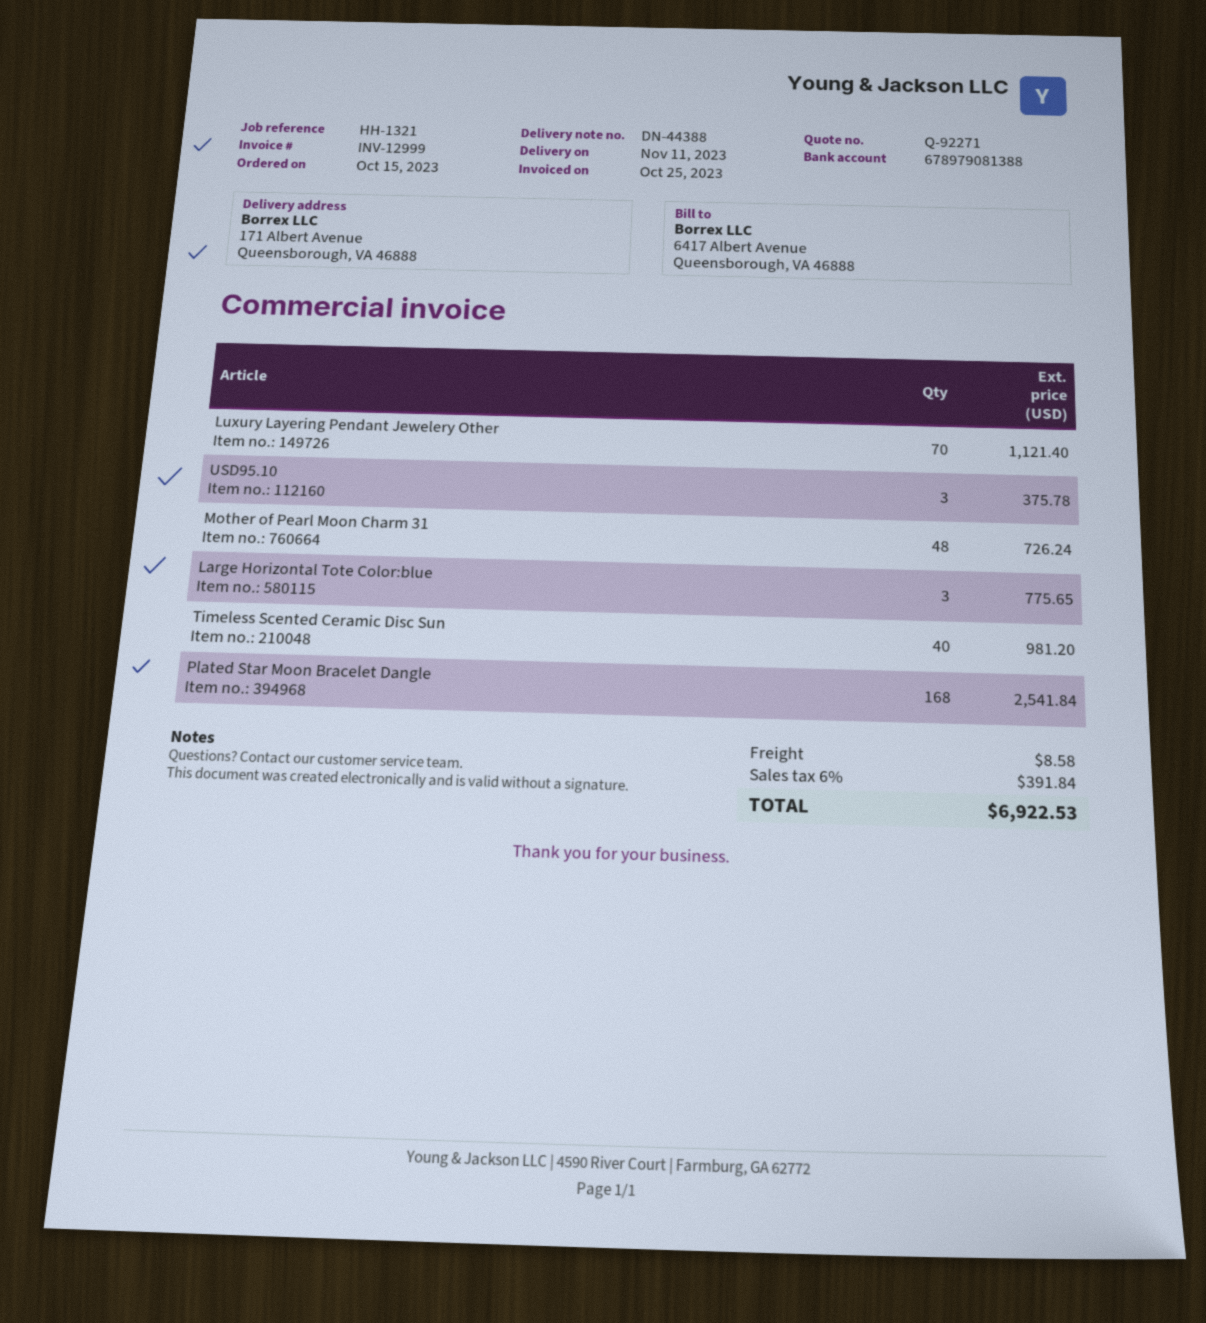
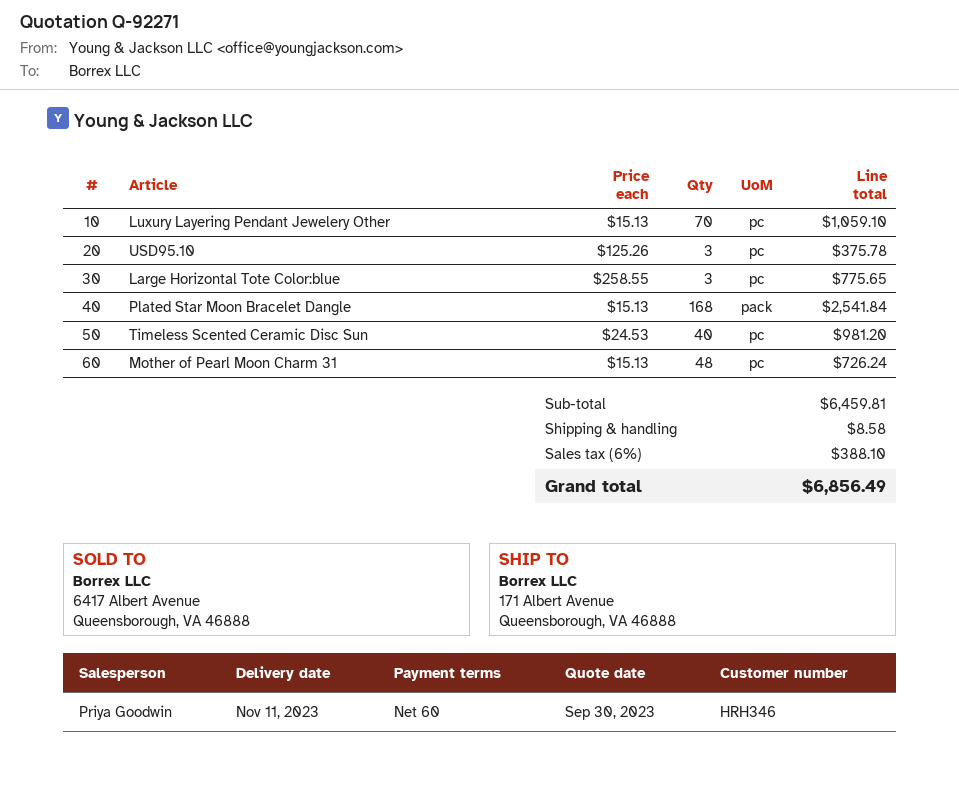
Luxury Layering Pendant Jewelery Other: 70 for 1121.40 -> 70 for 1059.10
tax: 6% = 391.84 -> 6% = 388.10
total: 6922.53 -> 6856.49

